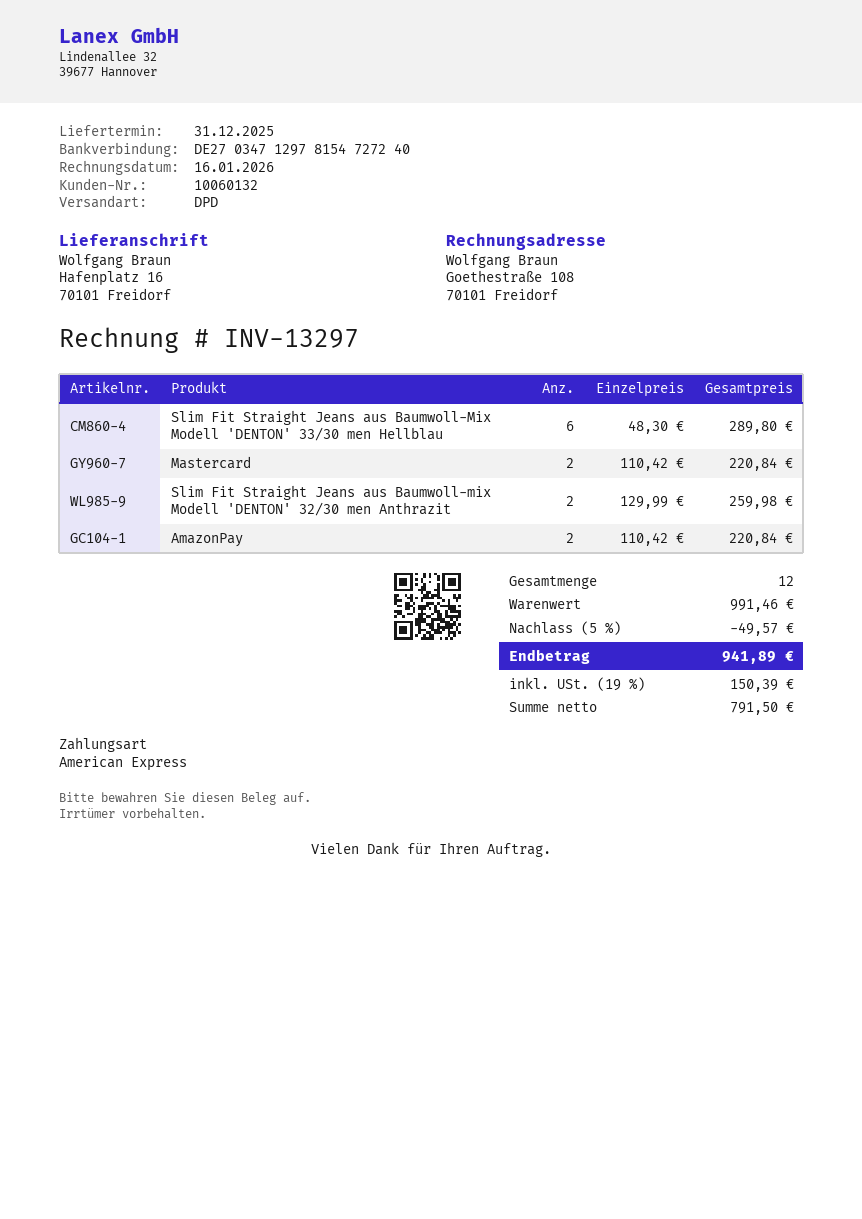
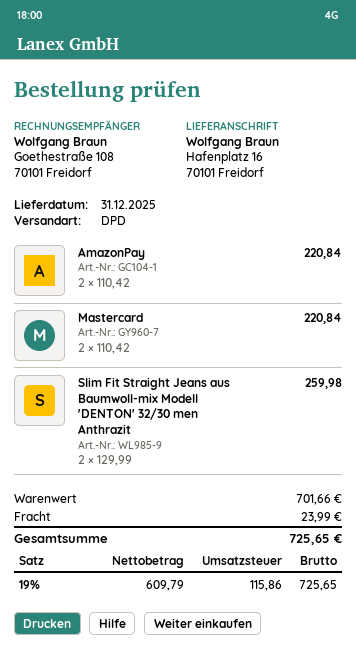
Slim Fit Straight Jeans aus Baumwoll-Mix Modell 'DENTON' 33/30 men Hellblau: 6 x 48.30 = 289.80 -> none
subtotal: 991.46 -> 701.66
discount: 5% = 49.57 -> none
shipping: none -> 23.99
net: 791.50 -> 609.79
tax: 19% = 150.39 -> 19% = 115.86
total: 941.89 -> 725.65

